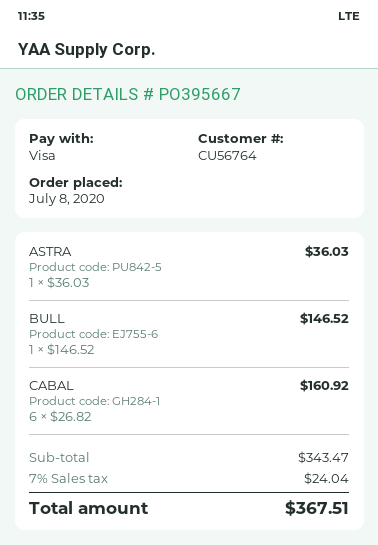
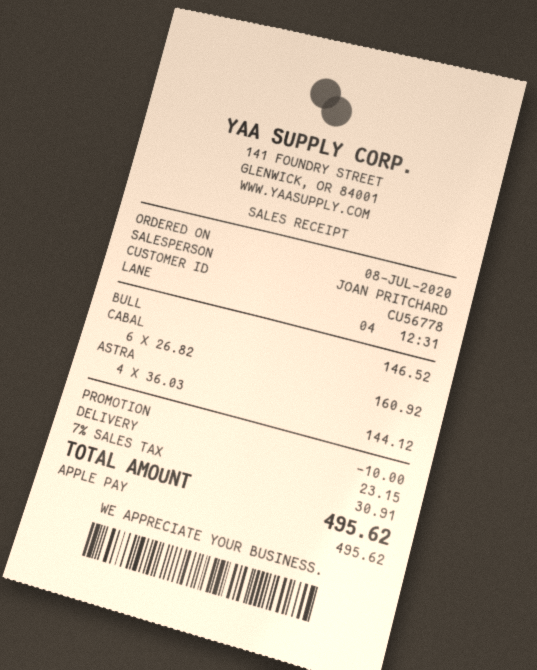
customer number: CU56764 -> CU56778
payment method: Visa -> Apple Pay
ASTRA: 1 x 36.03 = 36.03 -> 4 x 36.03 = 144.12
discount: none -> 10.00
shipping: none -> 23.15
tax: 7% = 24.04 -> 7% = 30.91
total: 367.51 -> 495.62

